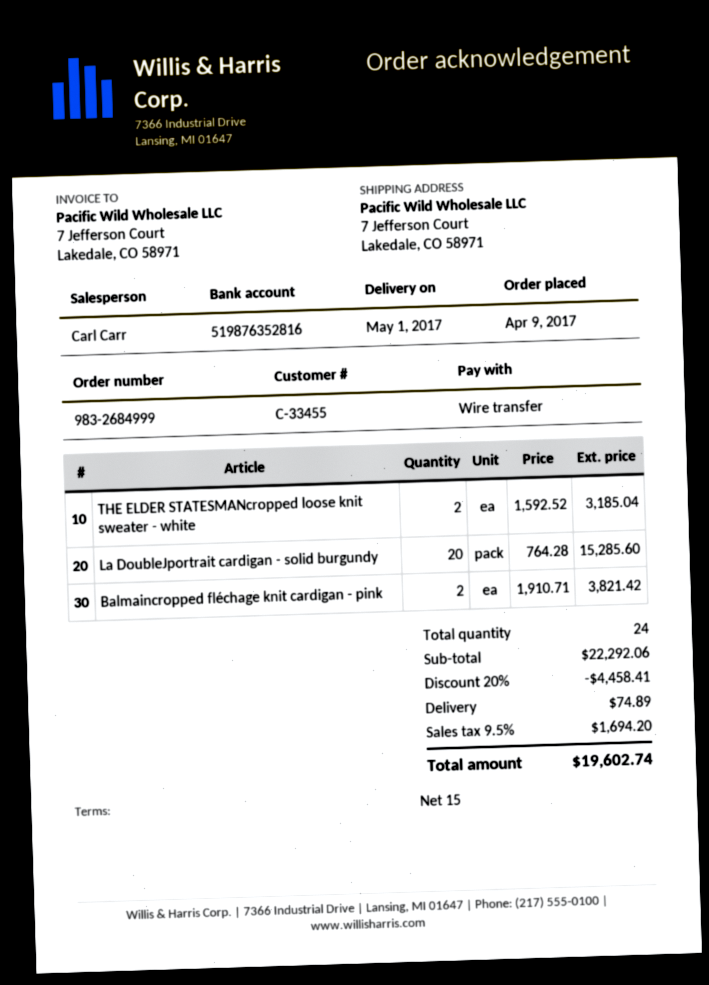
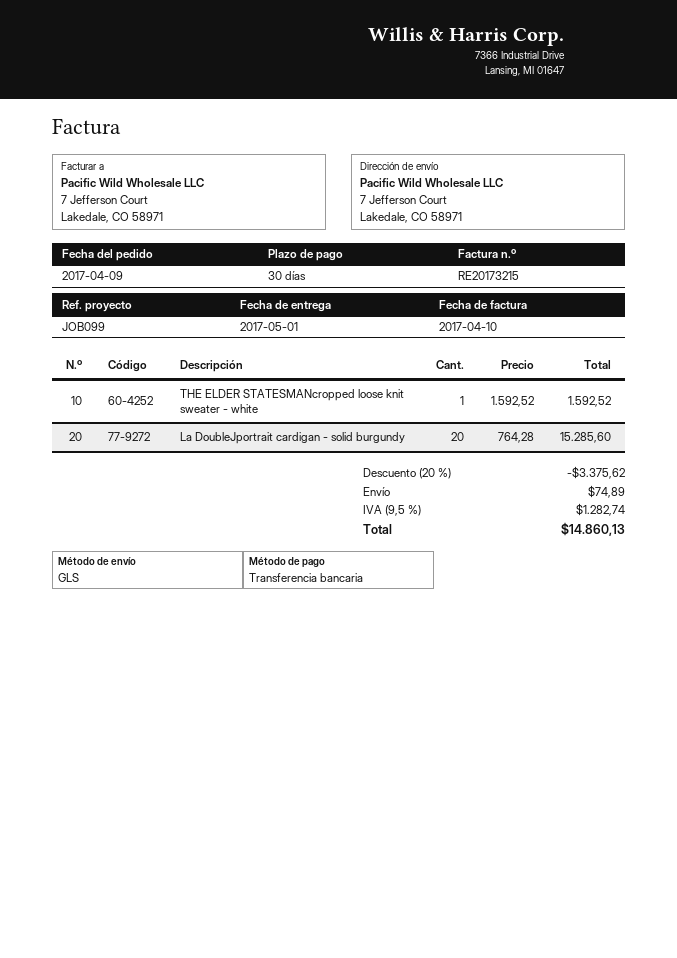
payment terms: 15 days -> 30 days
THE ELDER STATESMANcropped loose knit sweater - white: 2 x 1592.52 = 3185.04 -> 1 x 1592.52 = 1592.52
Balmaincropped fléchage knit cardigan - pink: 2 x 1910.71 = 3821.42 -> none
discount: 20% = 4458.41 -> 20% = 3375.62
tax: 9.5% = 1694.20 -> 9.5% = 1282.74
total: 19602.74 -> 14860.13

